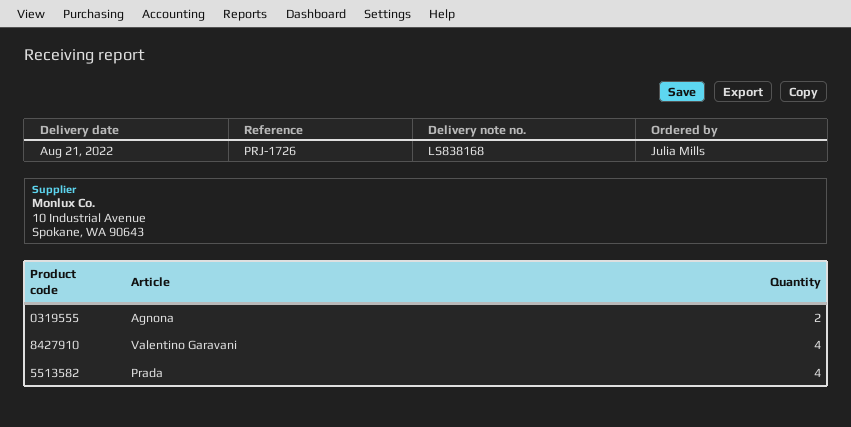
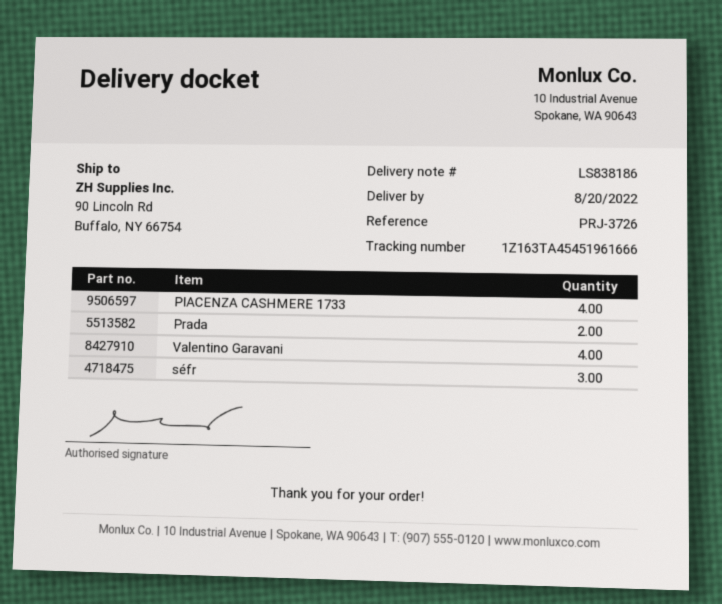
delivery note number: LS838168 -> LS838186
delivery date: 2022-08-21 -> 2022-08-20
reference: PRJ-1726 -> PRJ-3726
Agnona: 2 -> none
Prada: 4 -> 2
PIACENZA CASHMERE 1733: none -> 4
séfr: none -> 3

